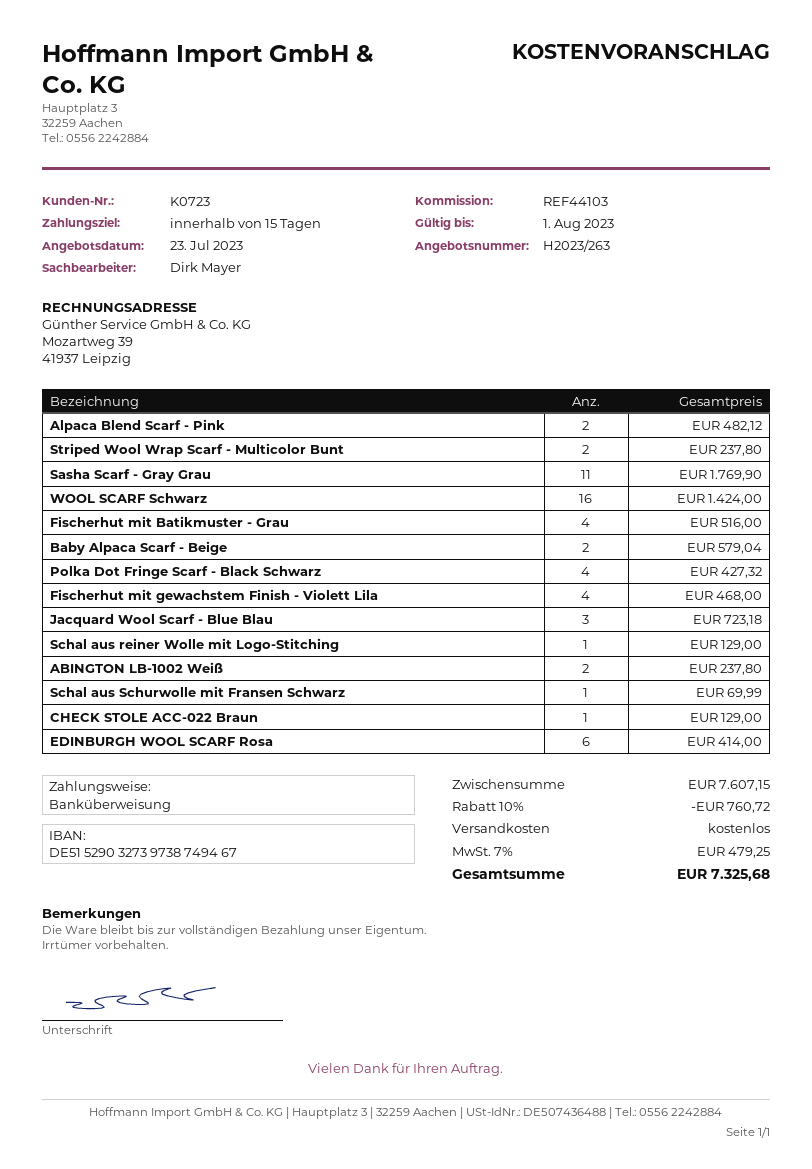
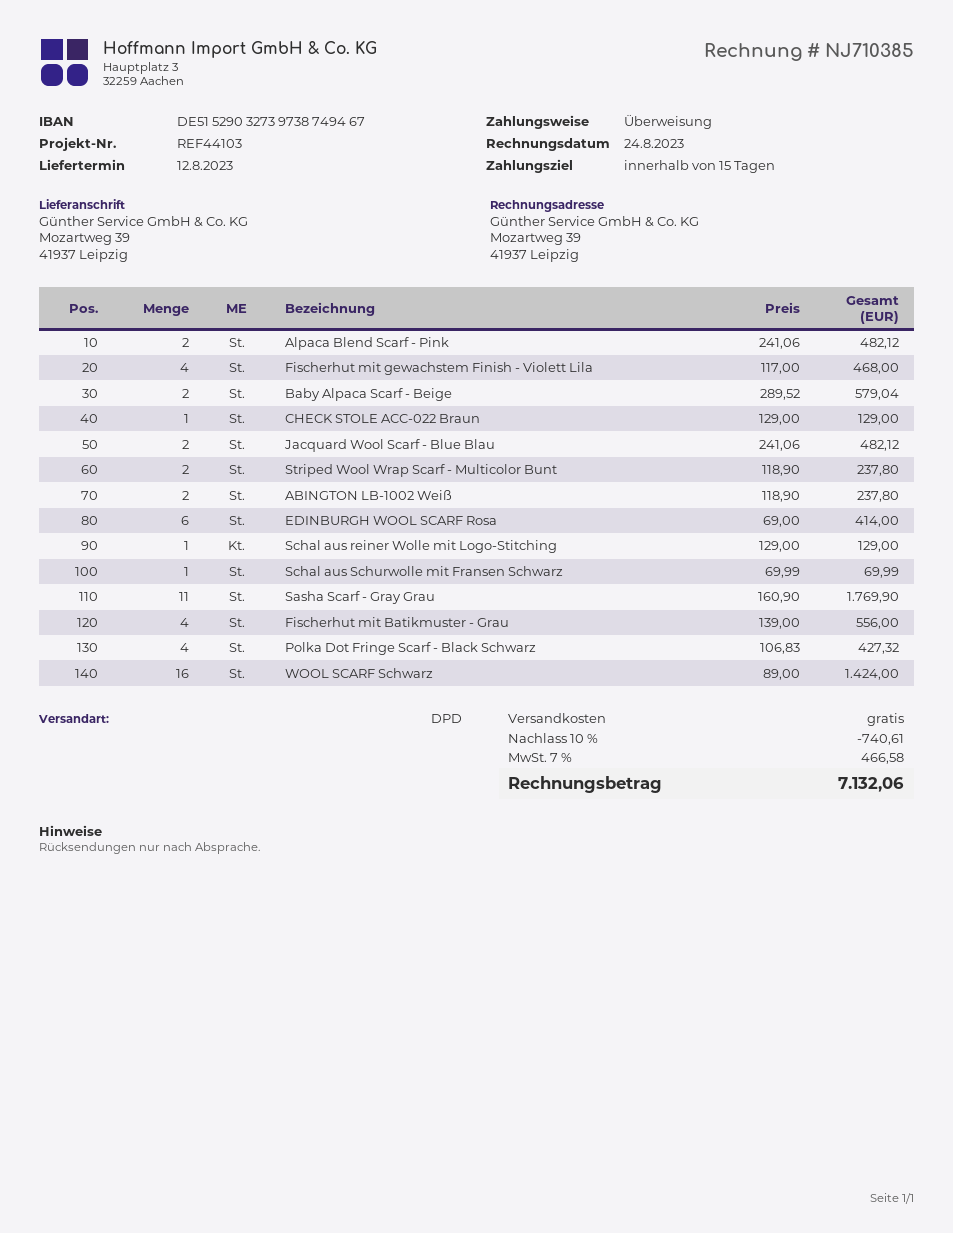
Fischerhut mit Batikmuster - Grau: 4 for 516.00 -> 4 for 556.00
Jacquard Wool Scarf - Blue Blau: 3 for 723.18 -> 2 for 482.12
discount: 10% = 760.72 -> 10% = 740.61
tax: 7% = 479.25 -> 7% = 466.58
total: 7325.68 -> 7132.06

